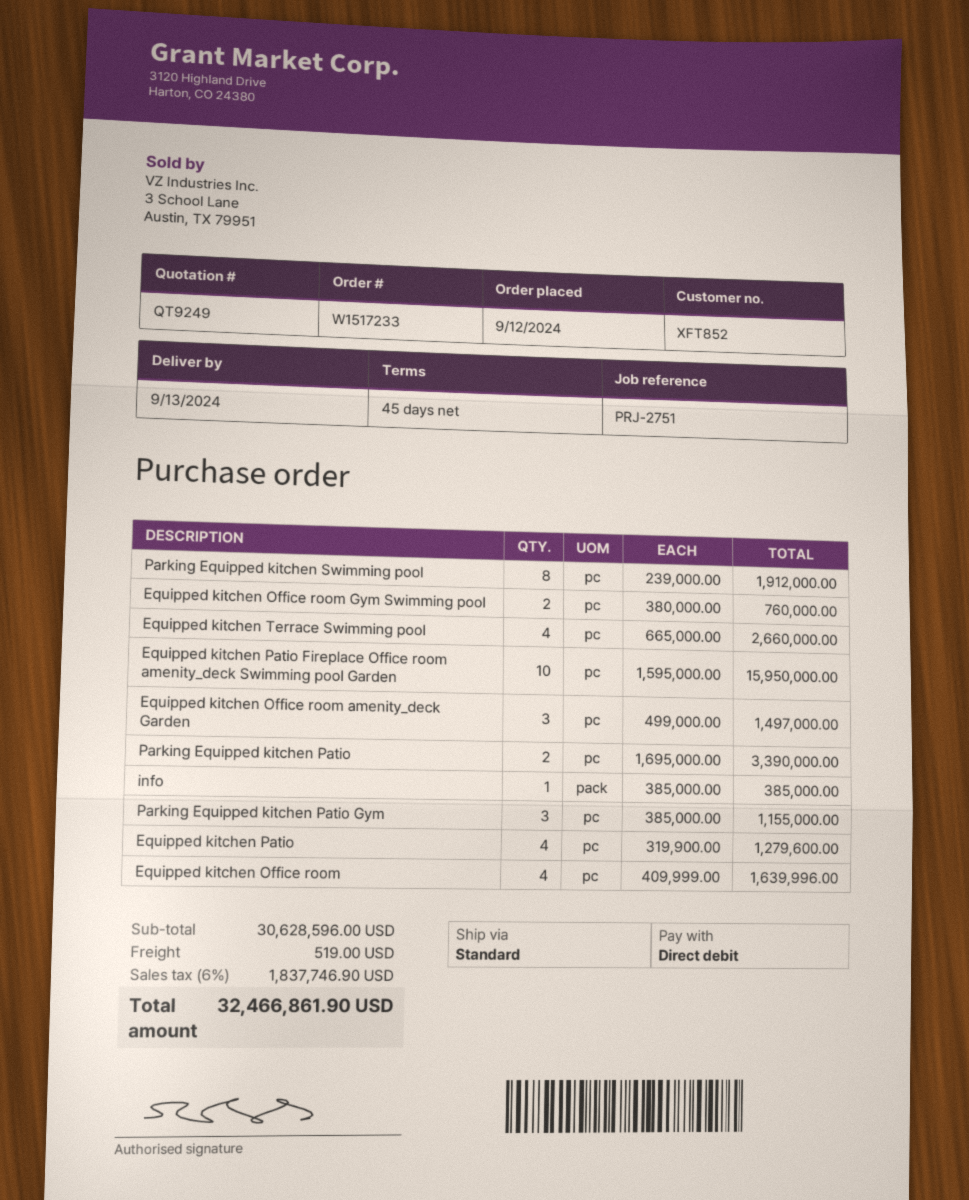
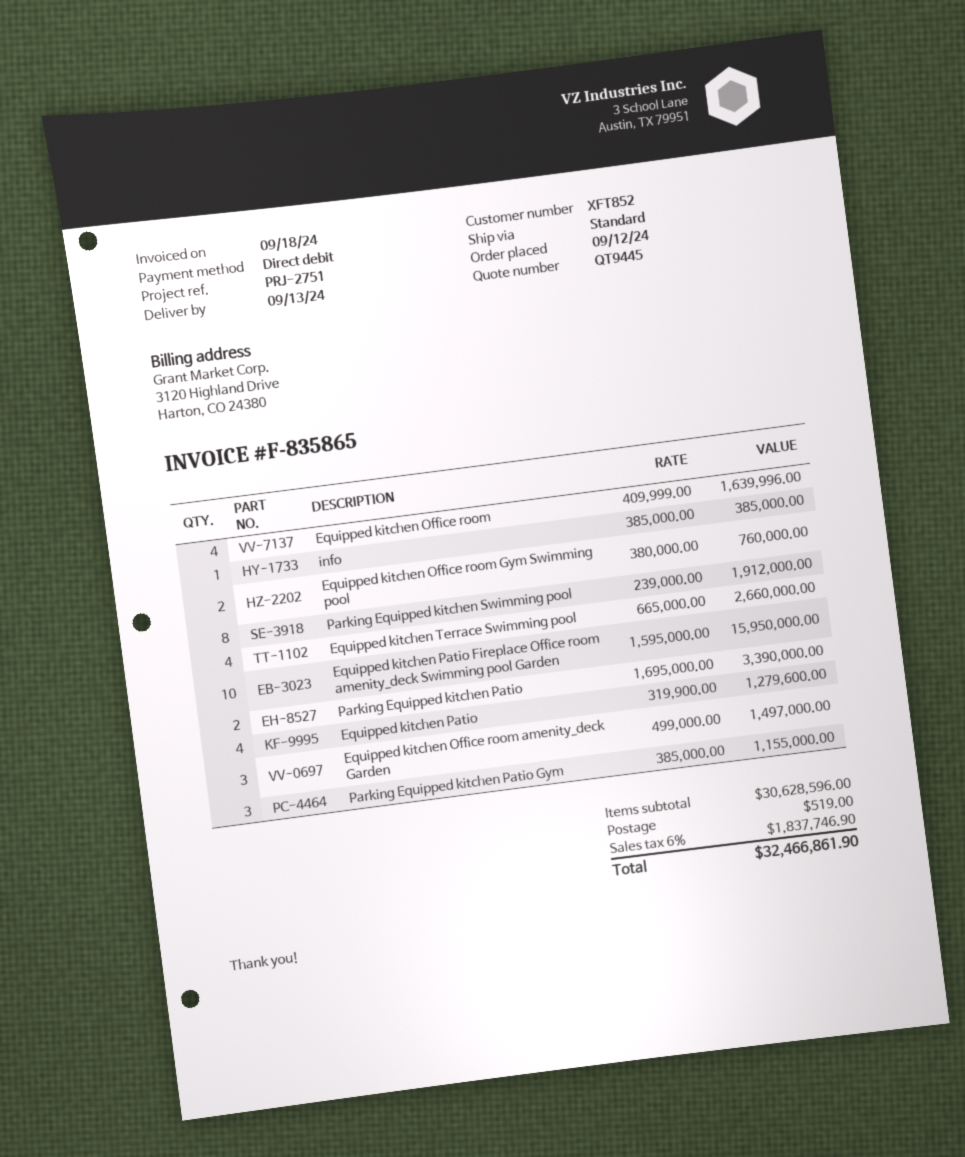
quote number: QT9249 -> QT9445

